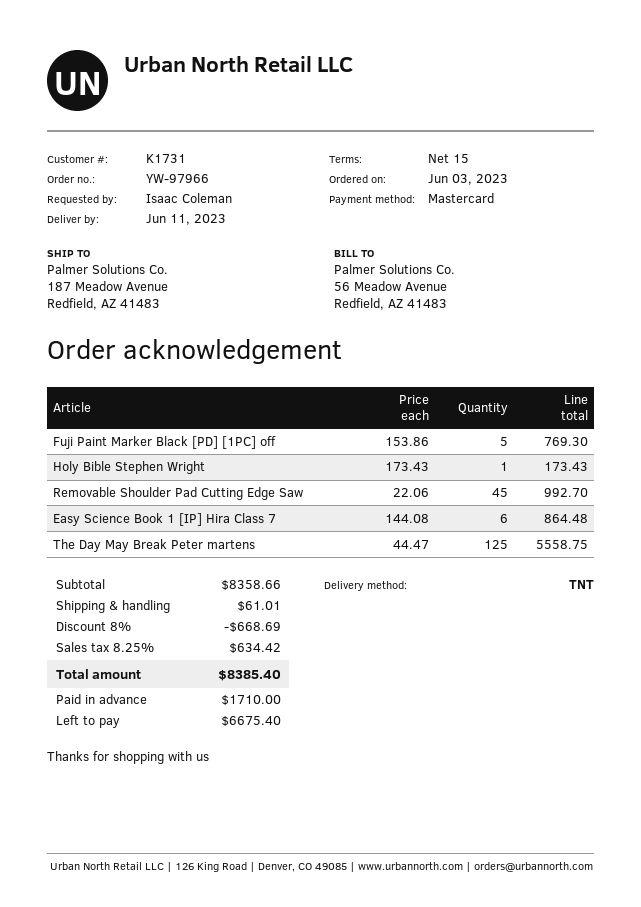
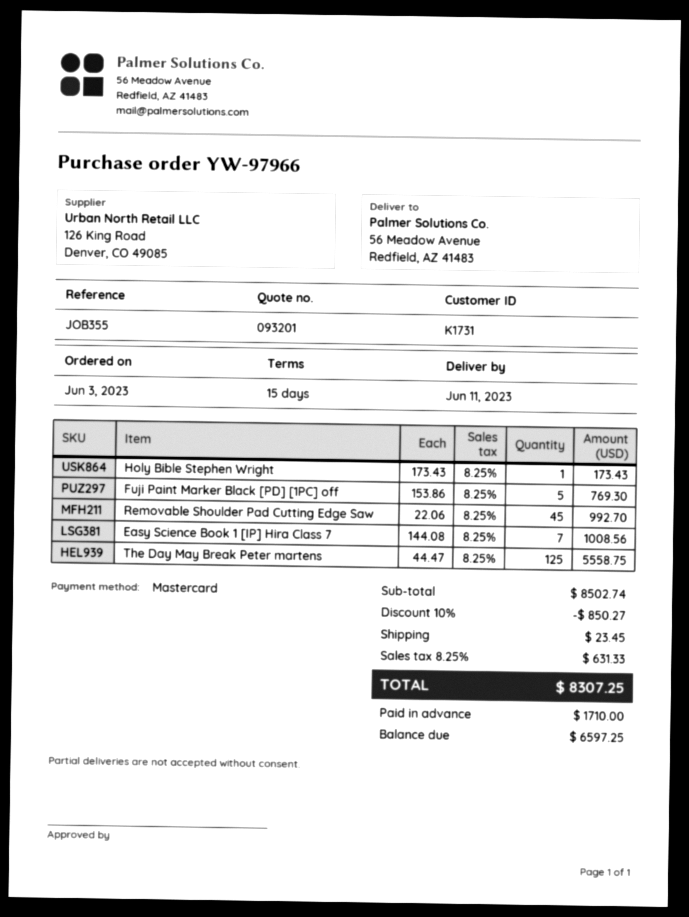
ship to: 187 Meadow Avenue, Redfield, AZ 41483 -> 56 Meadow Avenue, Redfield, AZ 41483
Easy Science Book 1 [IP] Hira Class 7: 6 x 144.08 = 864.48 -> 7 x 144.08 = 1008.56
subtotal: 8358.66 -> 8502.74
discount: 8% = 668.69 -> 10% = 850.27
shipping: 61.01 -> 23.45
tax: 8.25% = 634.42 -> 8.25% = 631.33
total: 8385.40 -> 8307.25
balance: 6675.40 -> 6597.25

